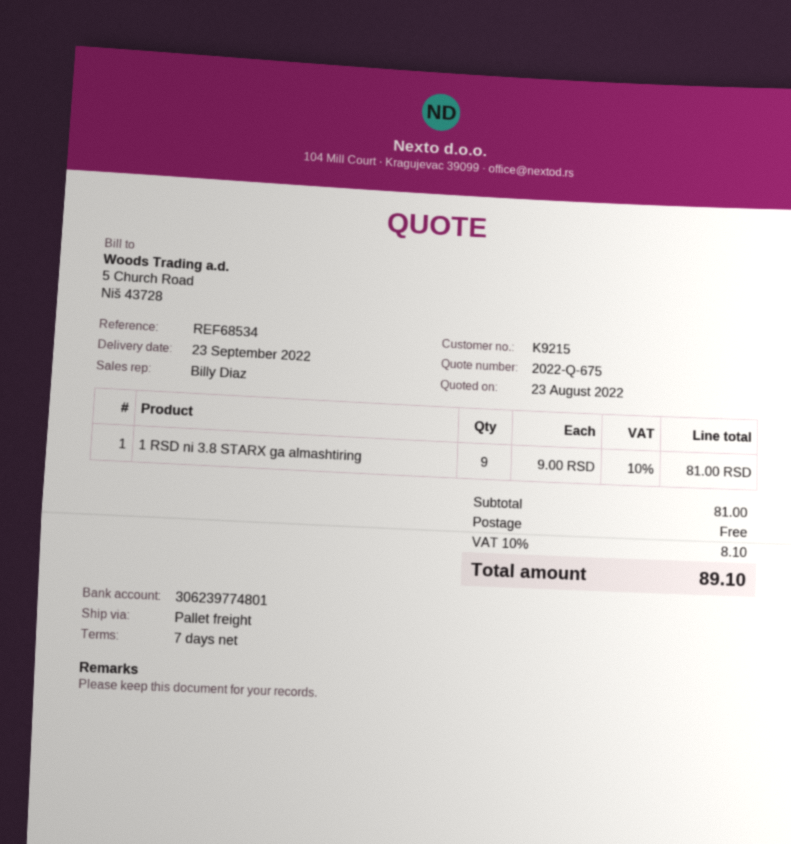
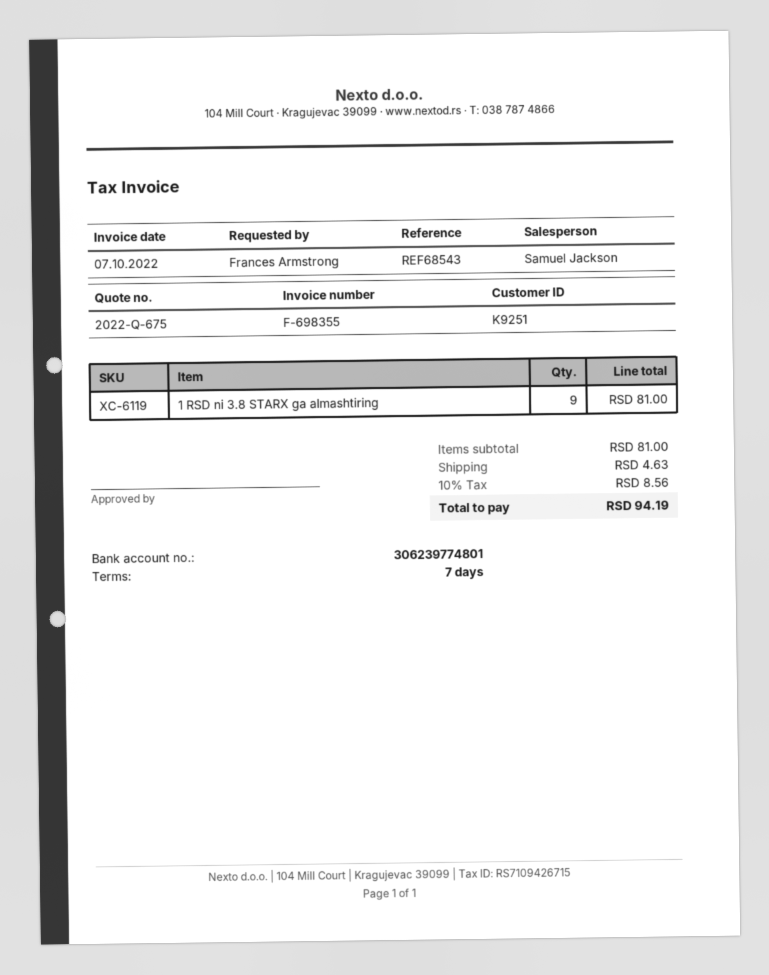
customer number: K9215 -> K9251
reference: REF68534 -> REF68543
sales rep: Billy Diaz -> Samuel Jackson
shipping: 0.00 -> 4.63
tax: 10% = 8.10 -> 10% = 8.56
total: 89.10 -> 94.19

